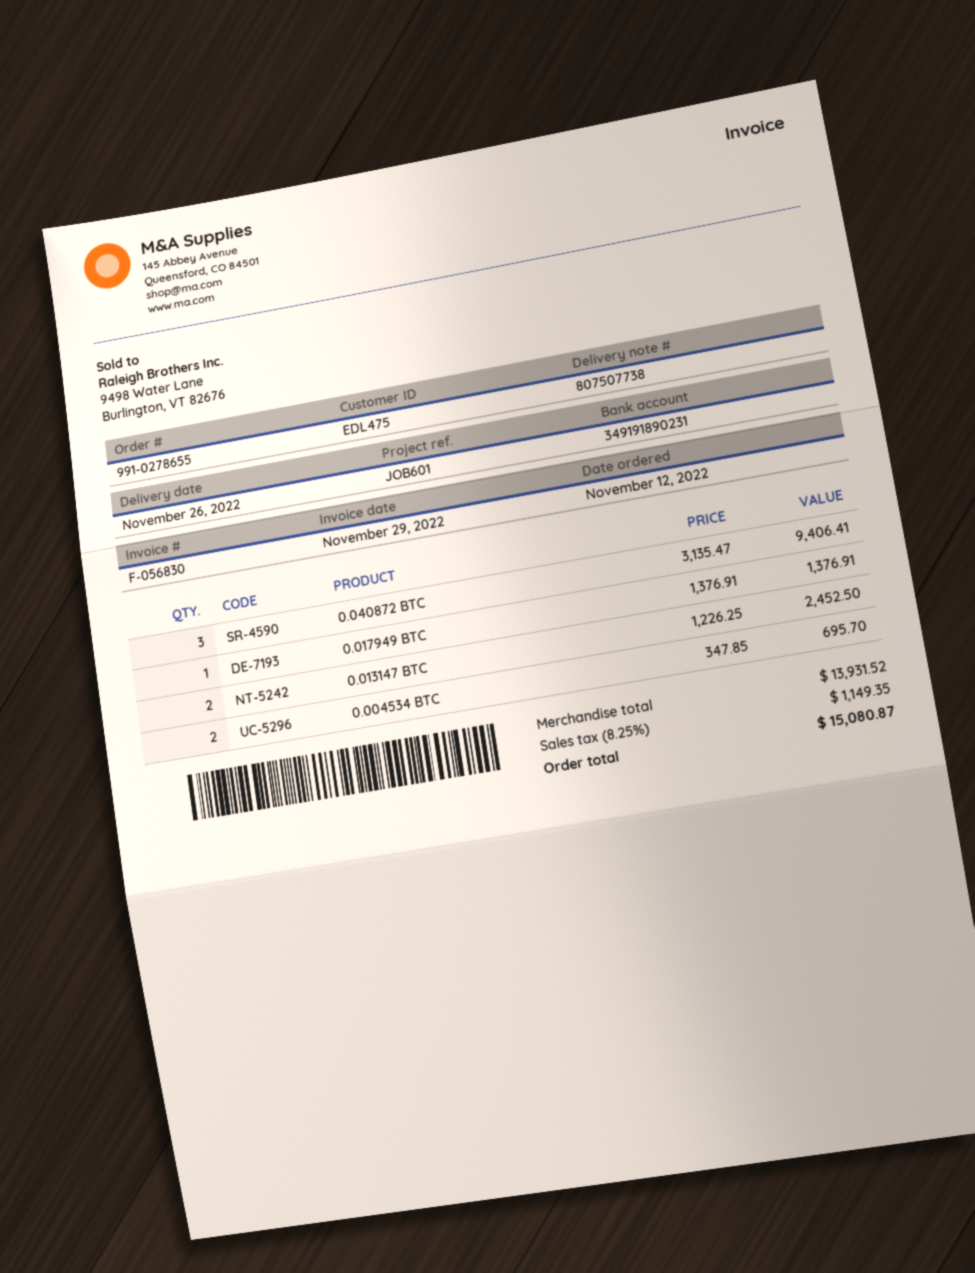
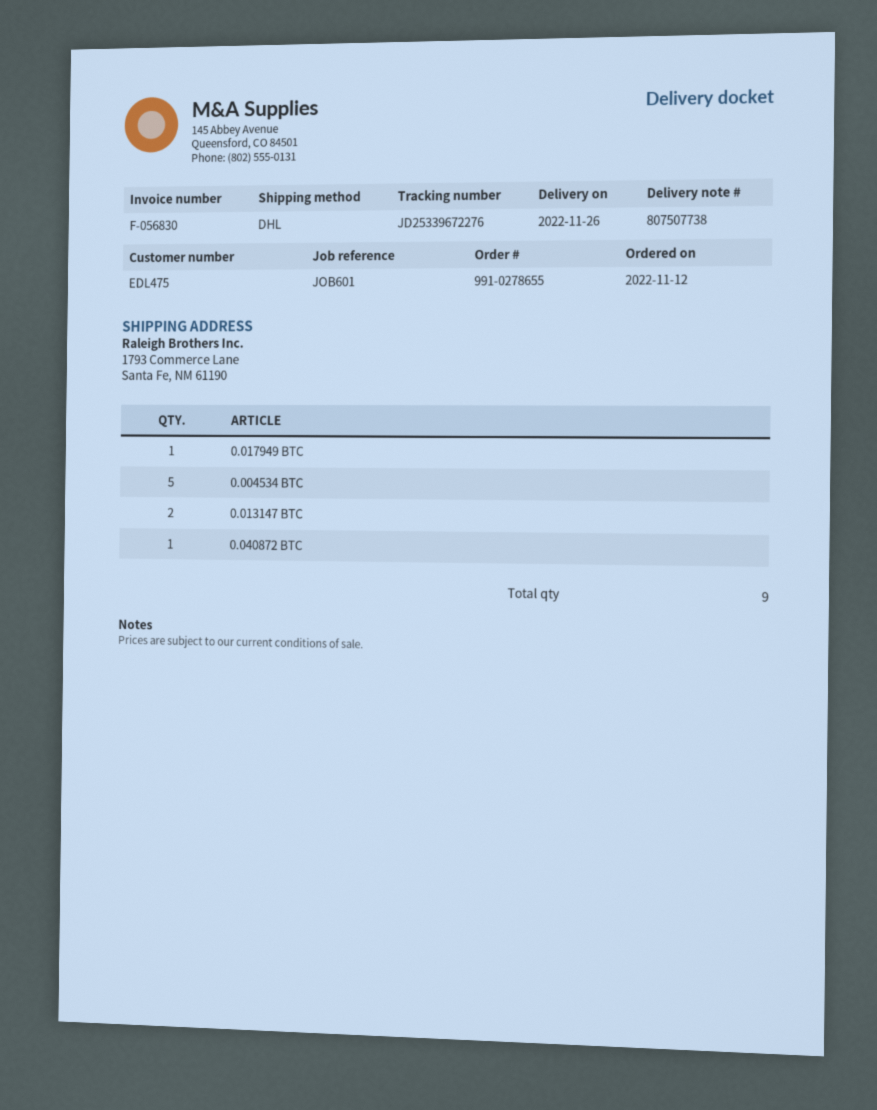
0.040872 BTC: 3 -> 1
0.004534 BTC: 2 -> 5

